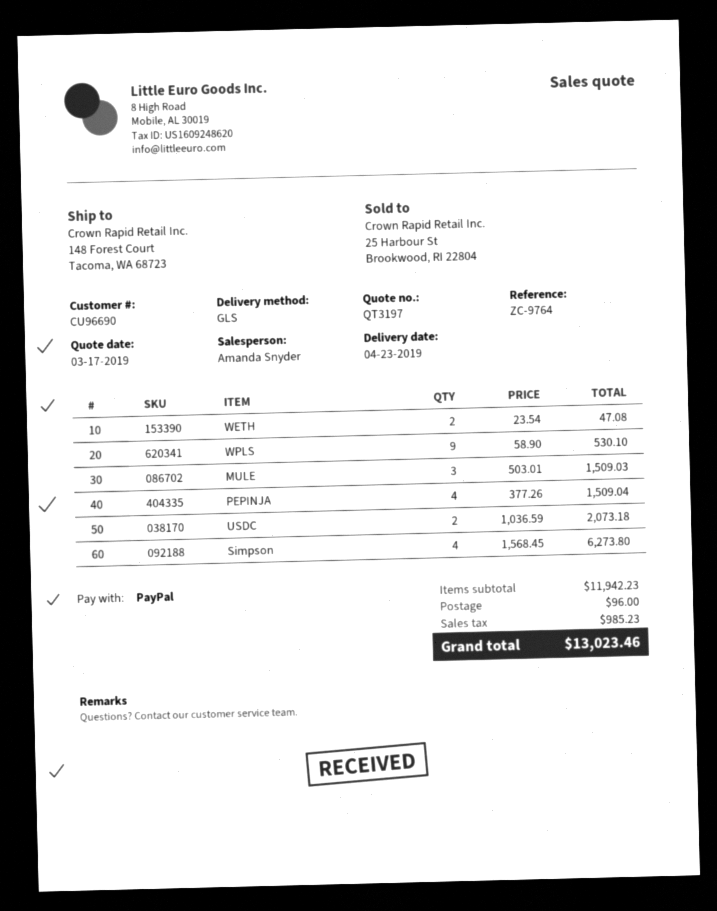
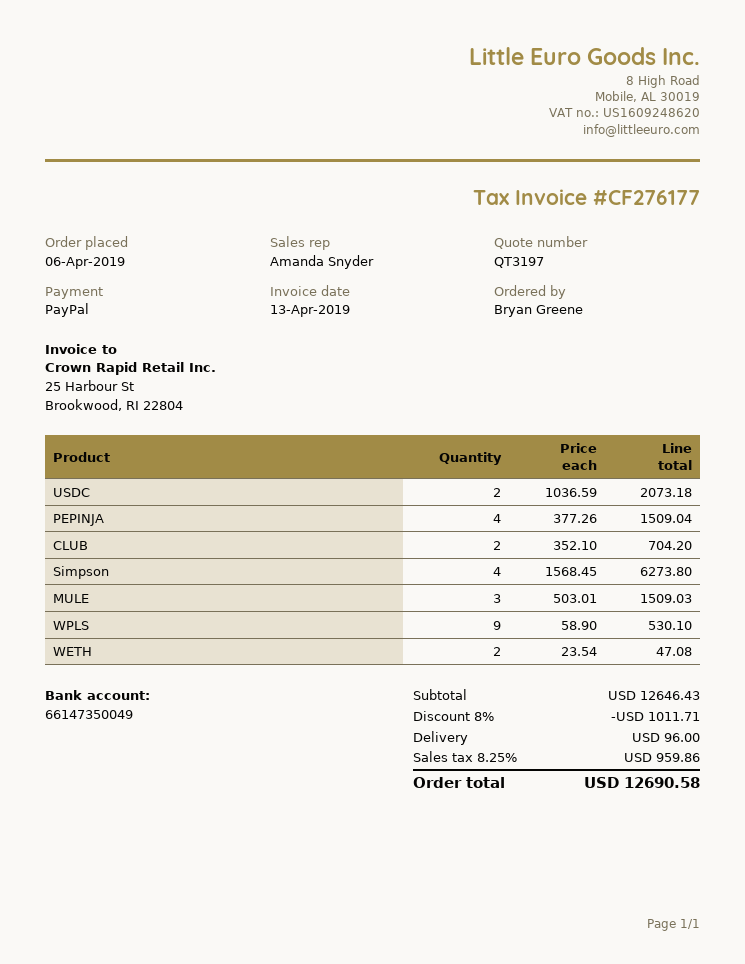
CLUB: none -> 2 x 352.10 = 704.20
subtotal: 11942.23 -> 12646.43
discount: none -> 8% = 1011.71
tax: 985.23 -> 959.86
total: 13023.46 -> 12690.58

